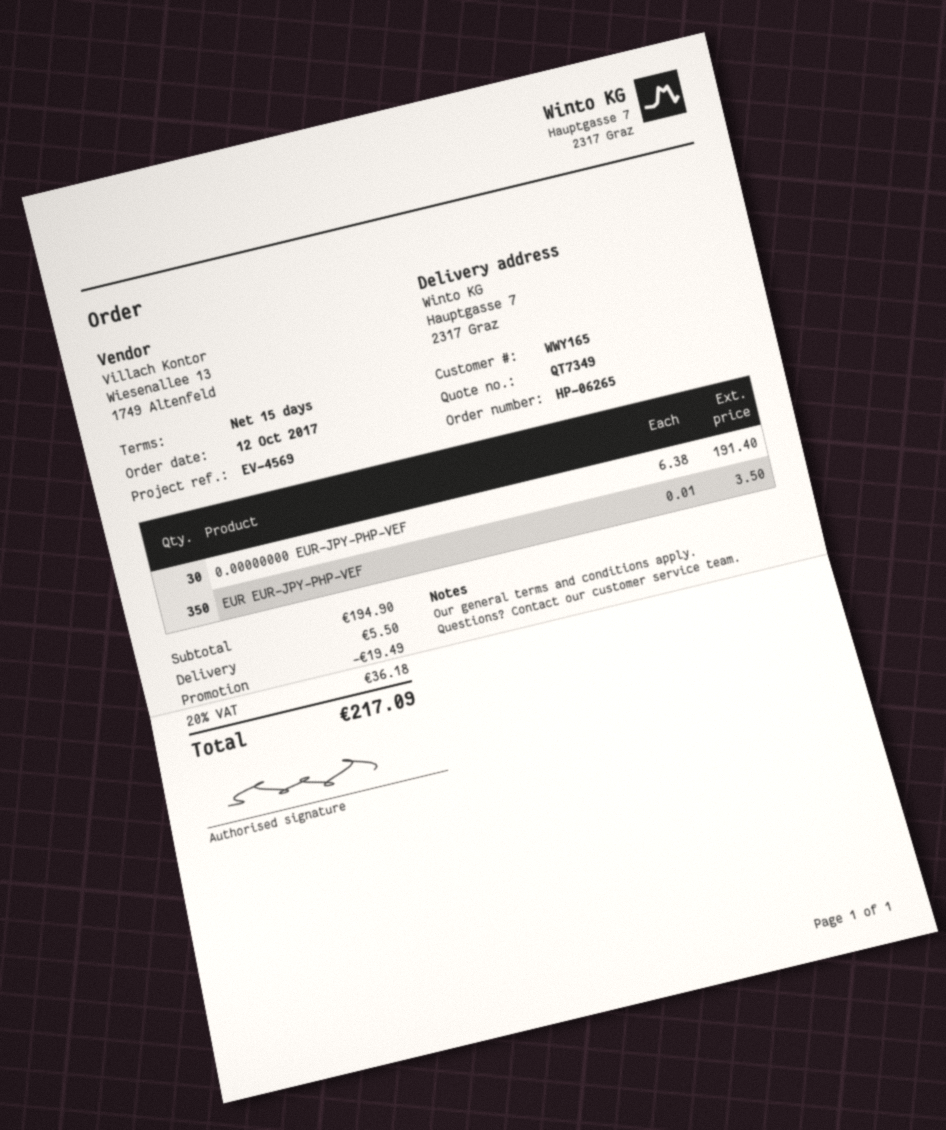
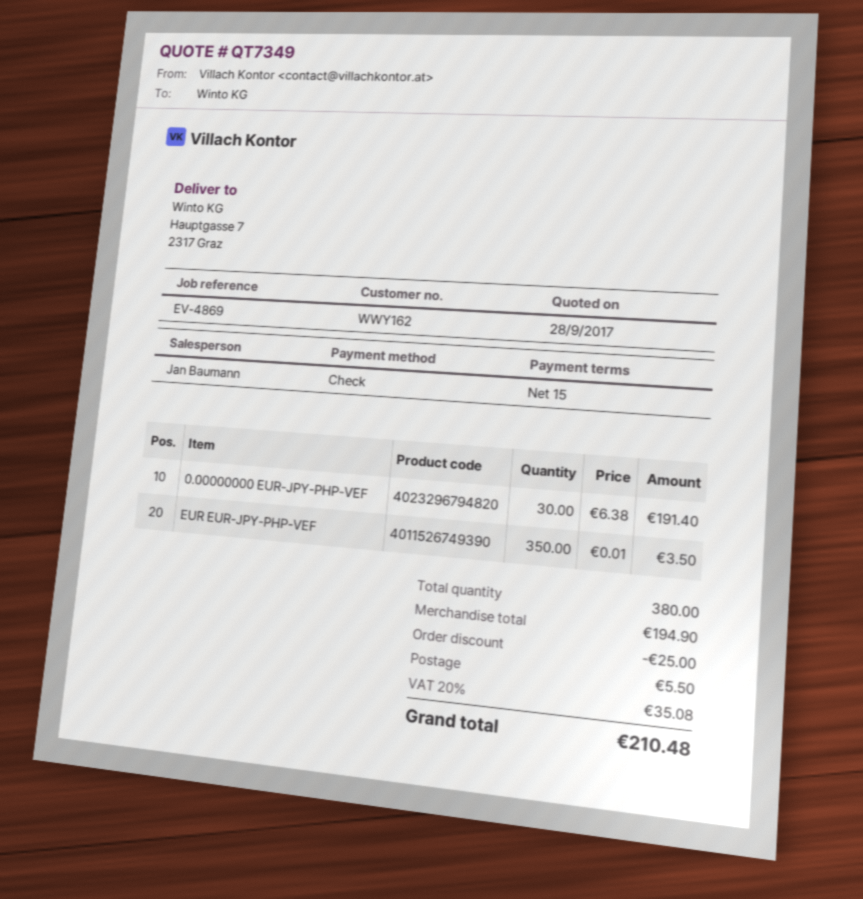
customer number: WWY165 -> WWY162
reference: EV-4569 -> EV-4869
discount: 19.49 -> 25.00
tax: 20% = 36.18 -> 20% = 35.08
total: 217.09 -> 210.48

